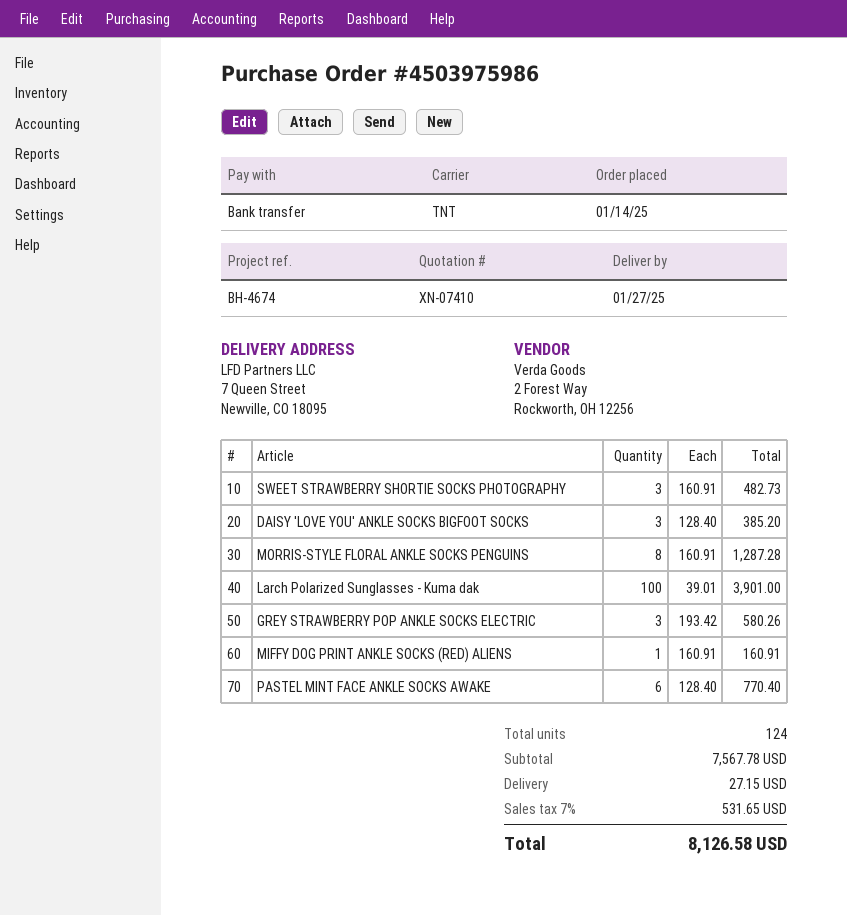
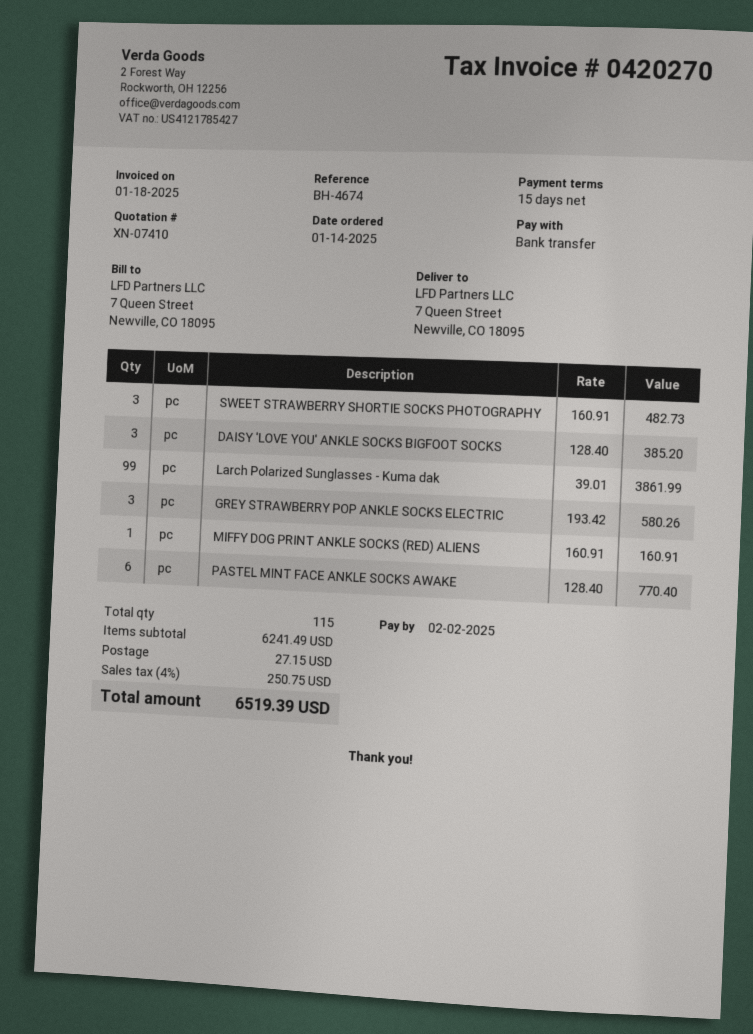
MORRIS-STYLE FLORAL ANKLE SOCKS PENGUINS: 8 x 160.91 = 1287.28 -> none
Larch Polarized Sunglasses - Kuma dak: 100 x 39.01 = 3901.00 -> 99 x 39.01 = 3861.99
total quantity: 124 -> 115
subtotal: 7567.78 -> 6241.49
tax: 7% = 531.65 -> 4% = 250.75
total: 8126.58 -> 6519.39

